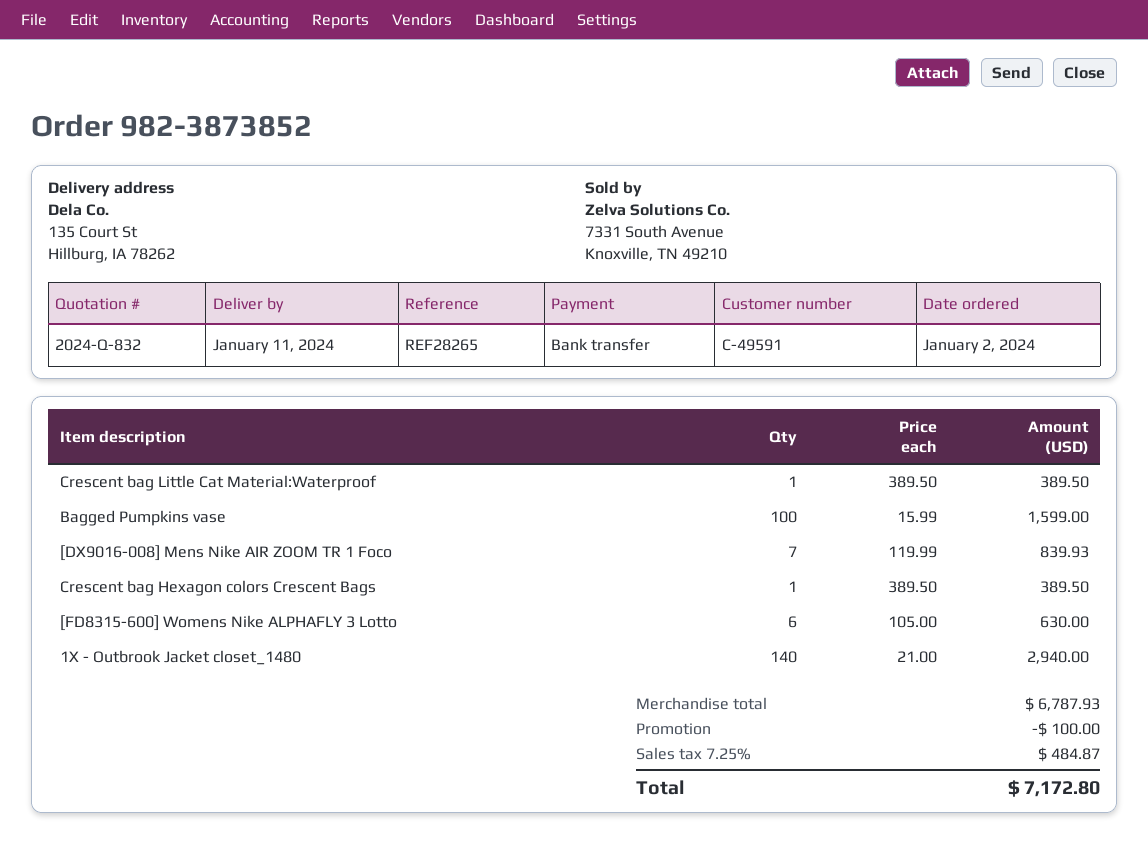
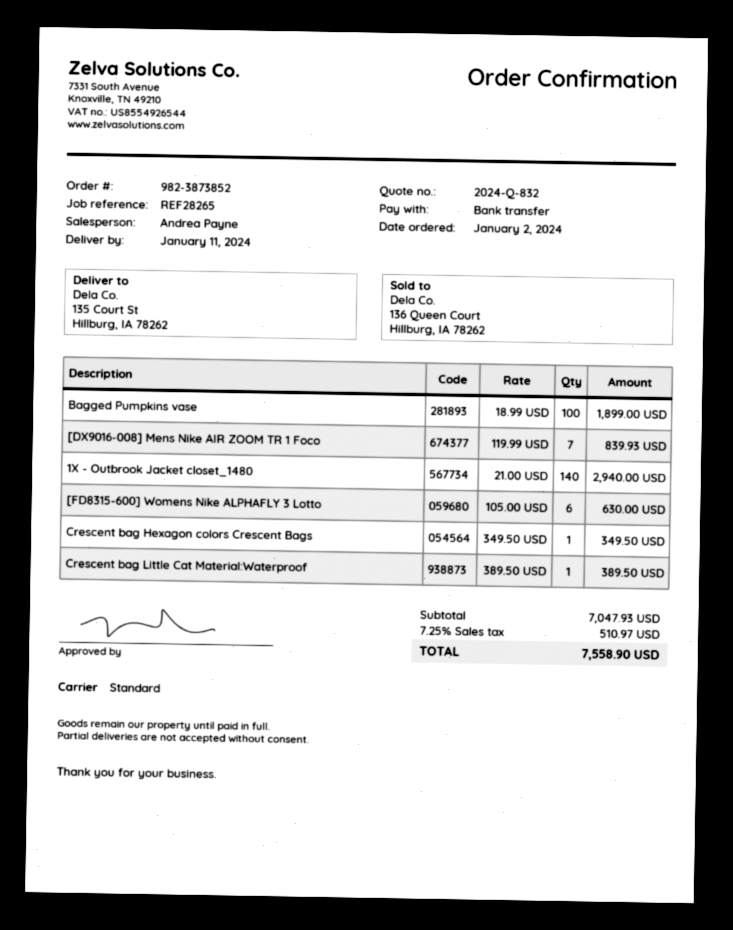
Bagged Pumpkins vase: 100 x 15.99 = 1599.00 -> 100 x 18.99 = 1899.00
Crescent bag Hexagon colors Crescent Bags: 1 x 389.50 = 389.50 -> 1 x 349.50 = 349.50
subtotal: 6787.93 -> 7047.93
discount: 100.00 -> none
tax: 7.25% = 484.87 -> 7.25% = 510.97
total: 7172.80 -> 7558.90

